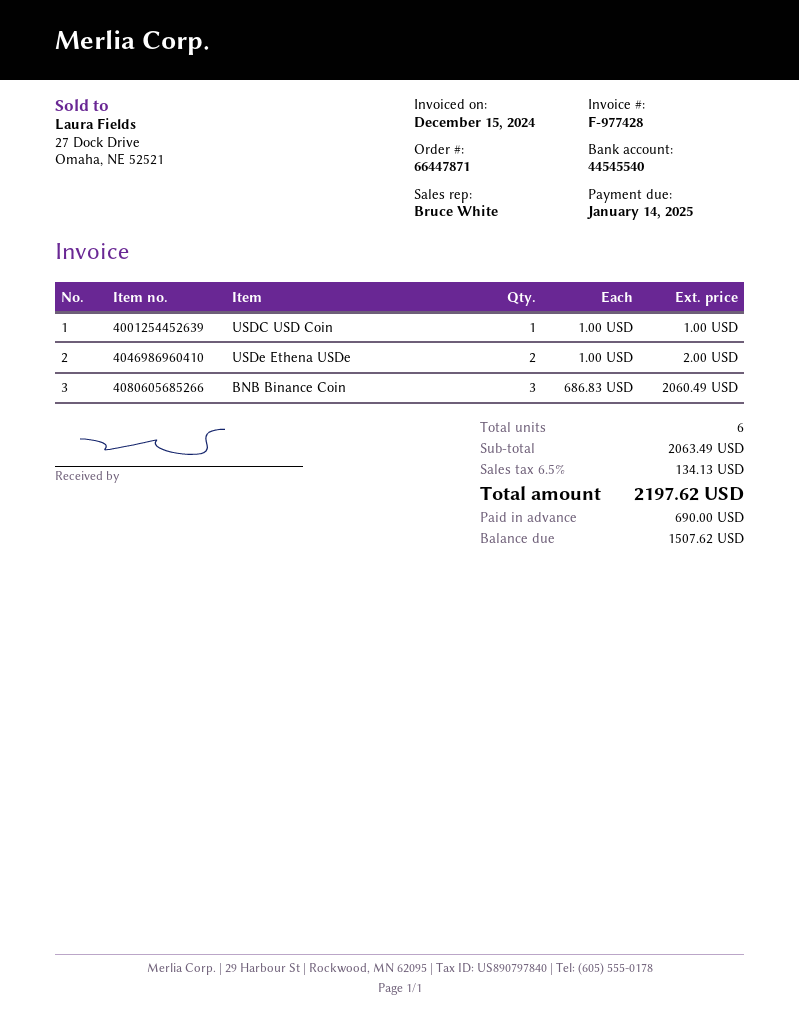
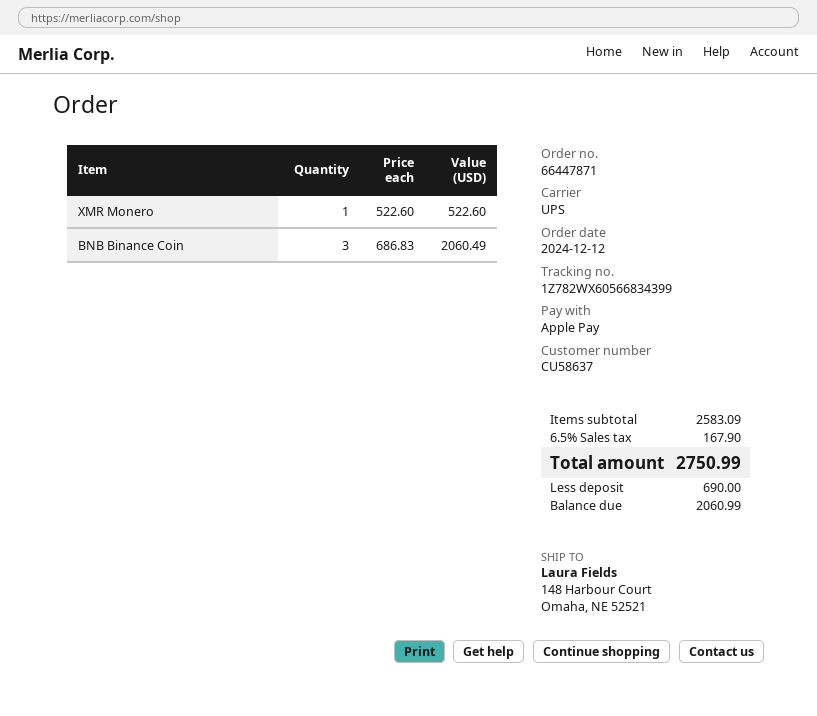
USDC USD Coin: 1 x 1.00 = 1.00 -> none
USDe Ethena USDe: 2 x 1.00 = 2.00 -> none
XMR Monero: none -> 1 x 522.60 = 522.60
subtotal: 2063.49 -> 2583.09
tax: 6.5% = 134.13 -> 6.5% = 167.90
total: 2197.62 -> 2750.99
balance: 1507.62 -> 2060.99

